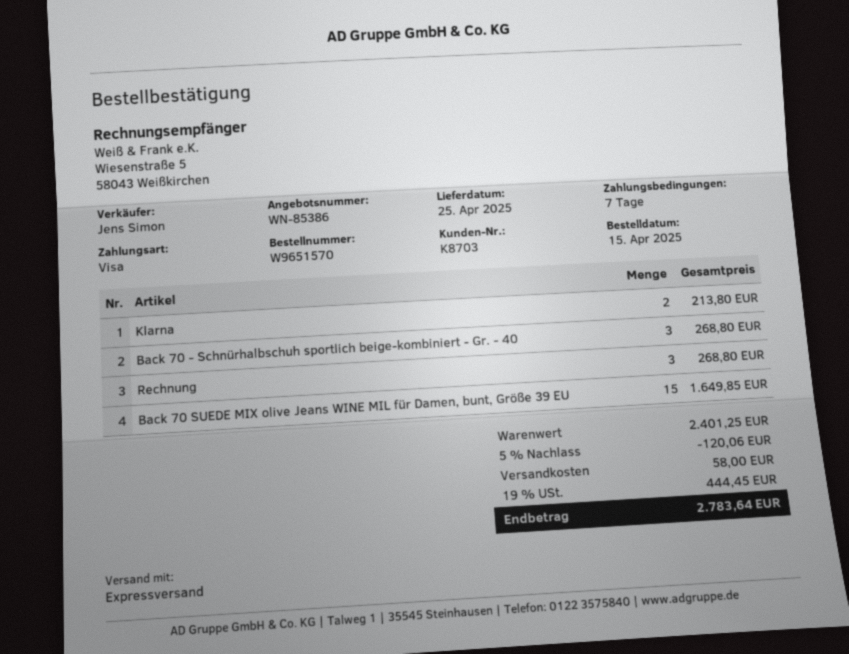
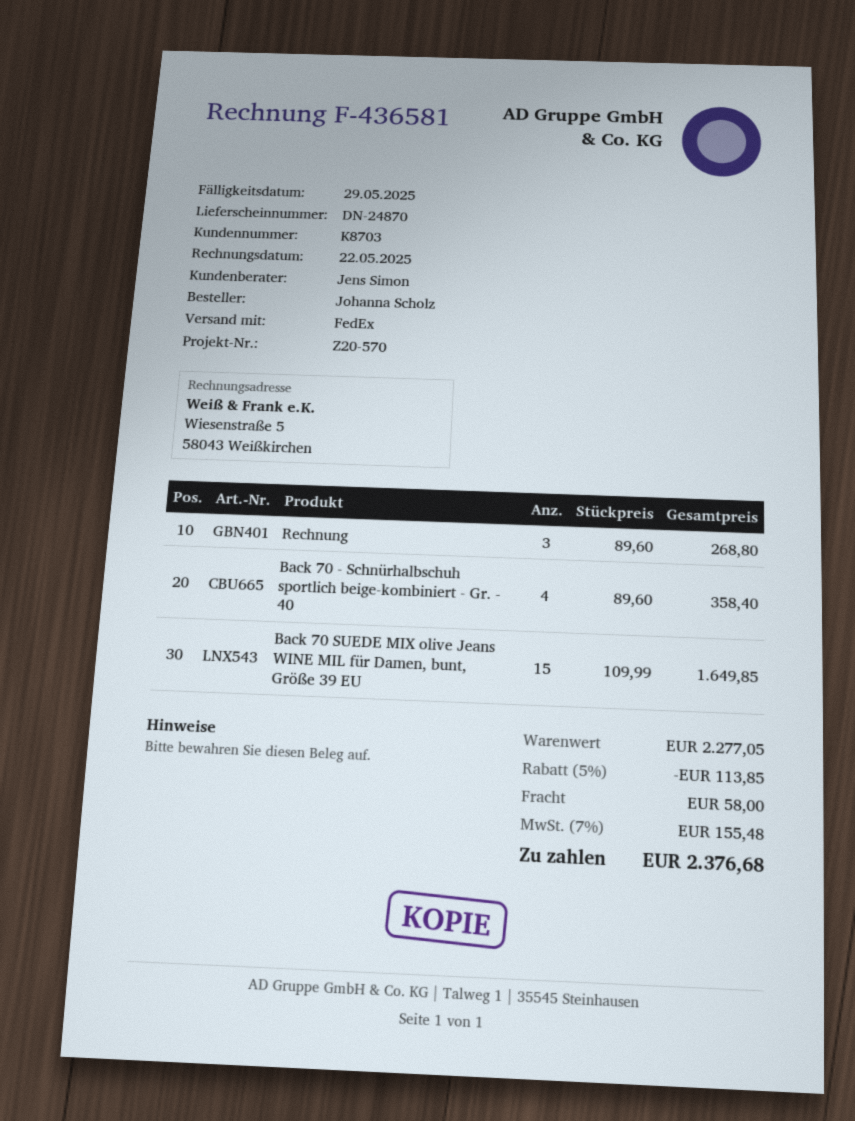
shipping method: express -> FedEx
Klarna: 2 for 213.80 -> none
Back 70 - Schnürhalbschuh sportlich beige-kombiniert - Gr. - 40: 3 for 268.80 -> 4 for 358.40
subtotal: 2401.25 -> 2277.05
discount: 5% = 120.06 -> 5% = 113.85
tax: 19% = 444.45 -> 7% = 155.48
total: 2783.64 -> 2376.68

